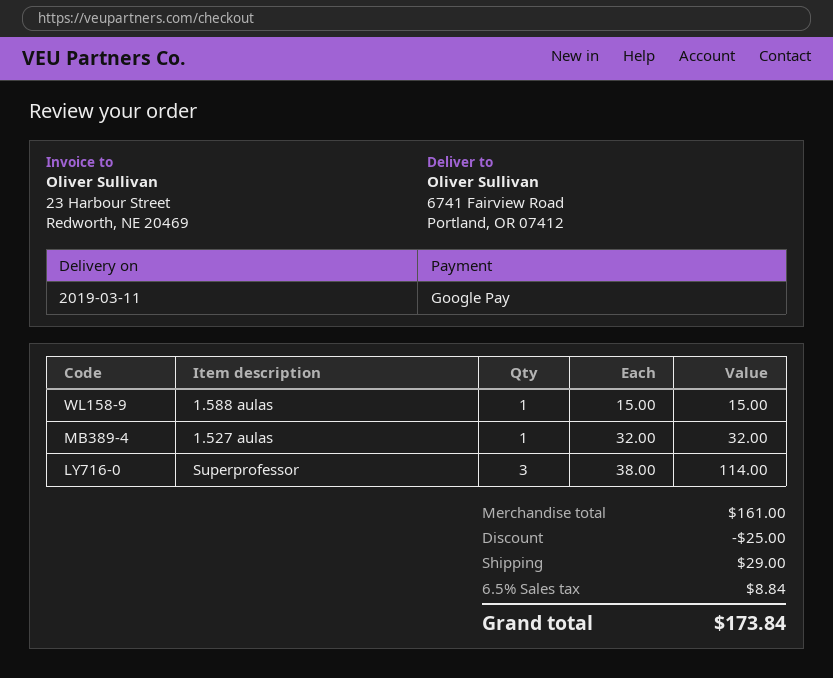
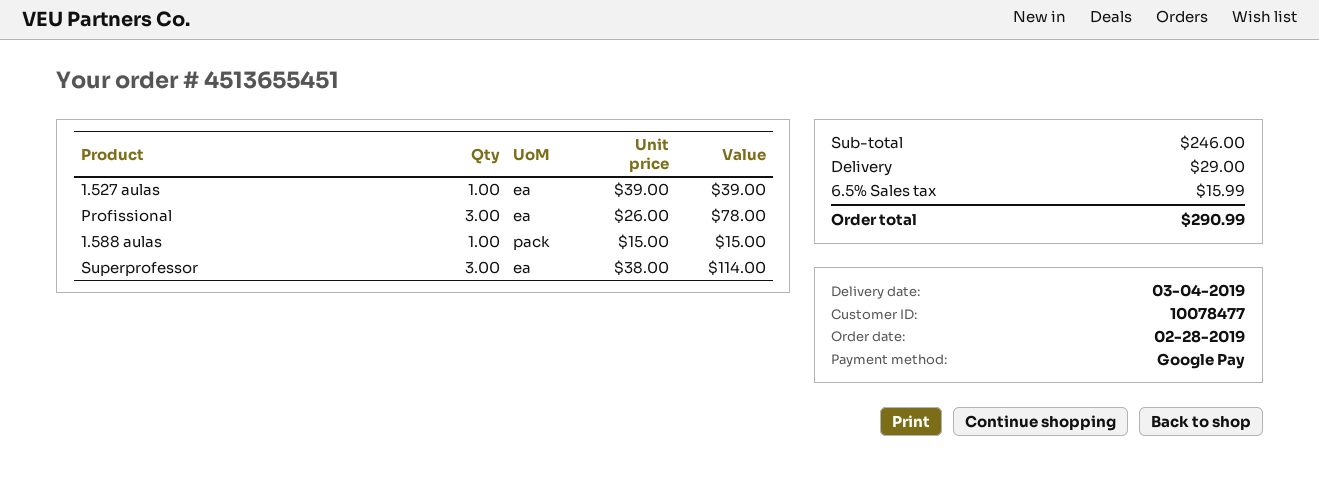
delivery date: 2019-03-11 -> 2019-03-04
1.527 aulas: 1 x 32.00 = 32.00 -> 1 x 39.00 = 39.00
Profissional: none -> 3 x 26.00 = 78.00
subtotal: 161.00 -> 246.00
discount: 25.00 -> none
tax: 6.5% = 8.84 -> 6.5% = 15.99
total: 173.84 -> 290.99

